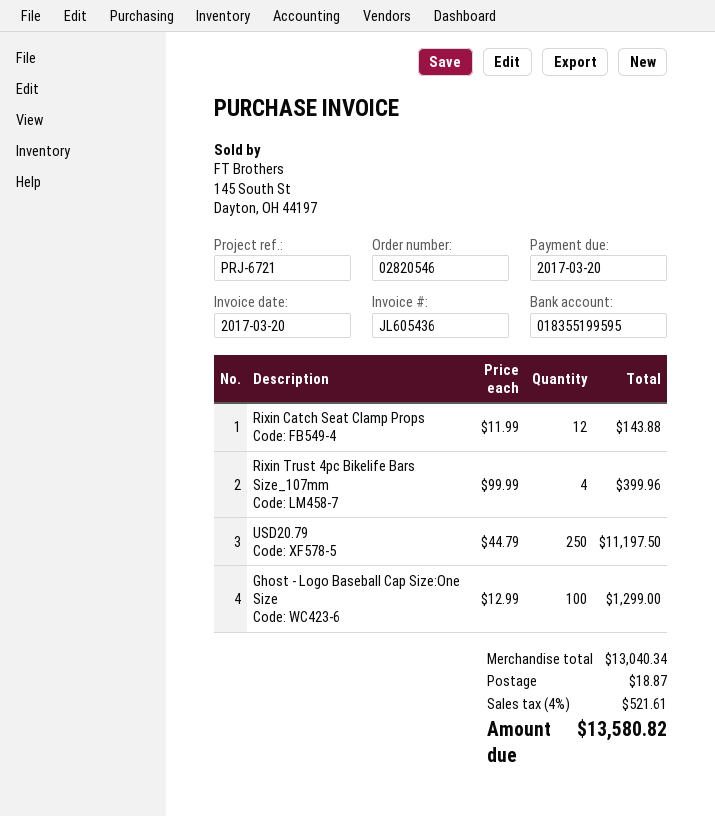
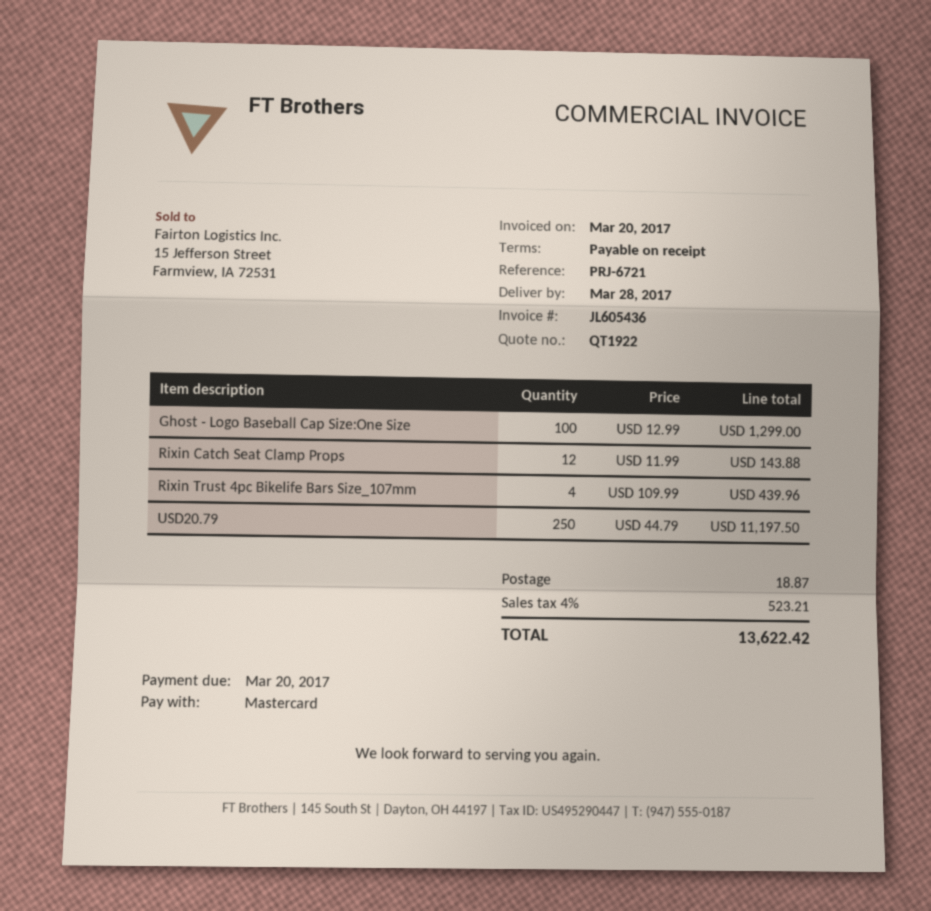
Rixin Trust 4pc Bikelife Bars Size_107mm: 4 x 99.99 = 399.96 -> 4 x 109.99 = 439.96
tax: 4% = 521.61 -> 4% = 523.21
total: 13580.82 -> 13622.42

